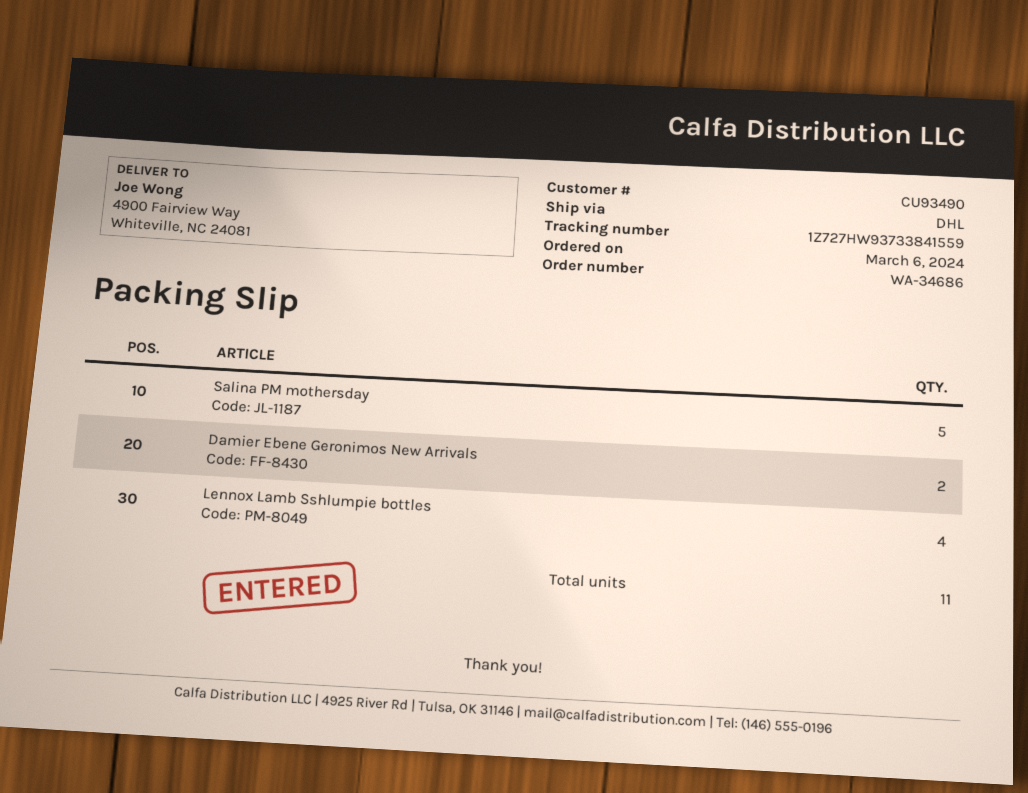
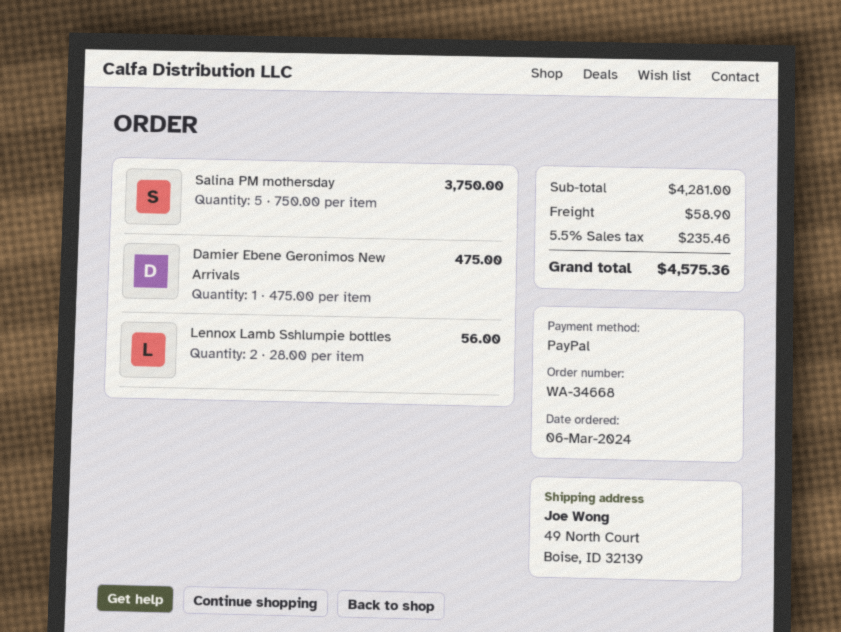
order number: WA-34686 -> WA-34668
ship to: 4900 Fairview Way, Whiteville, NC 24081 -> 49 North Court, Boise, ID 32139
Damier Ebene Geronimos New Arrivals: 2 -> 1
Lennox Lamb Sshlumpie bottles: 4 -> 2

